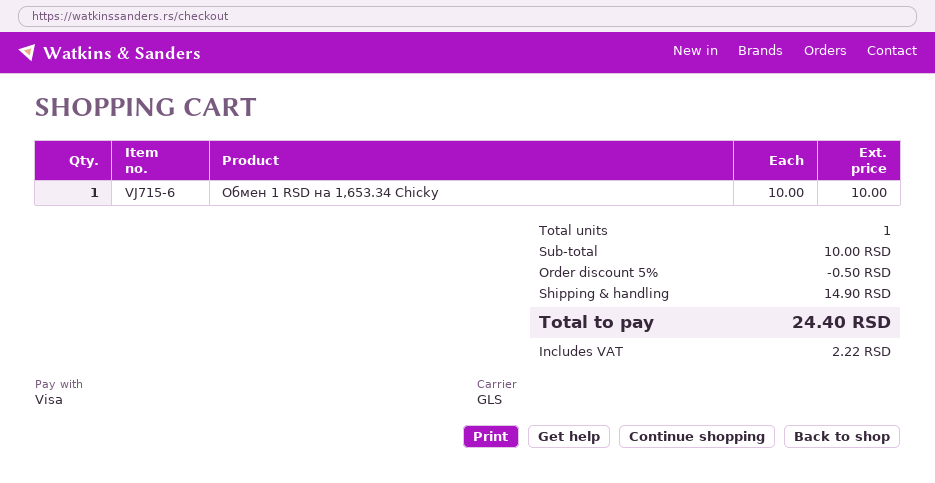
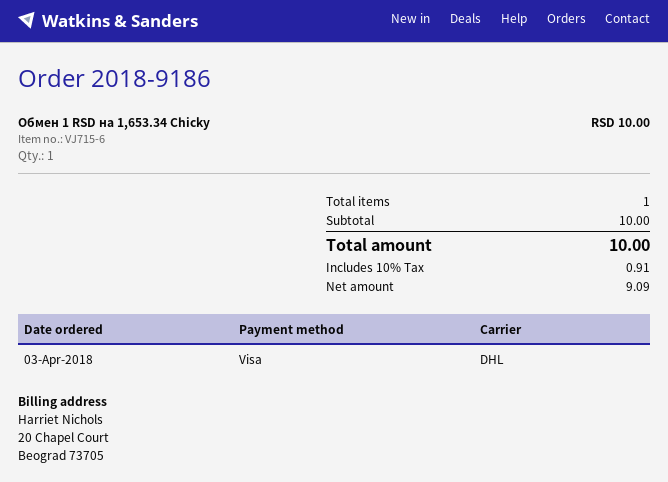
shipping method: GLS -> DHL
discount: 5% = 0.50 -> none
shipping: 14.90 -> none
tax: 2.22 -> 0.91
total: 24.40 -> 10.00

